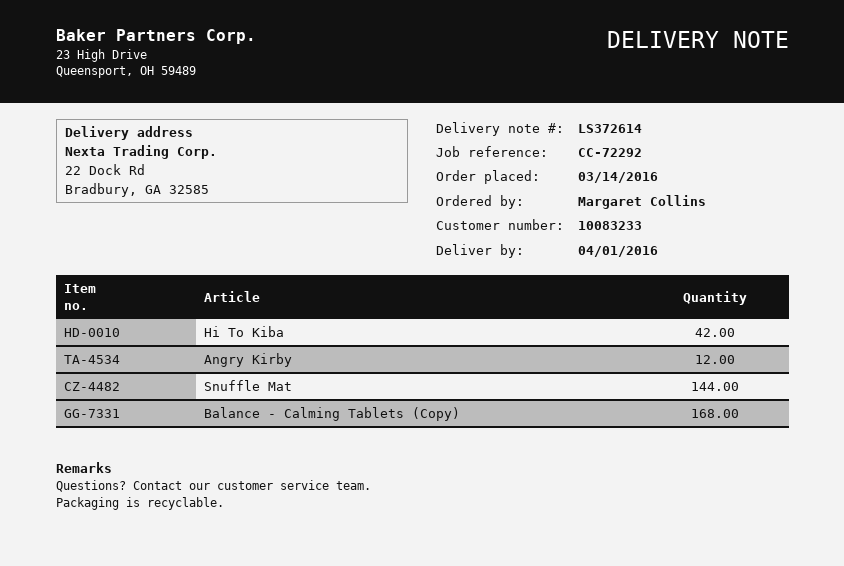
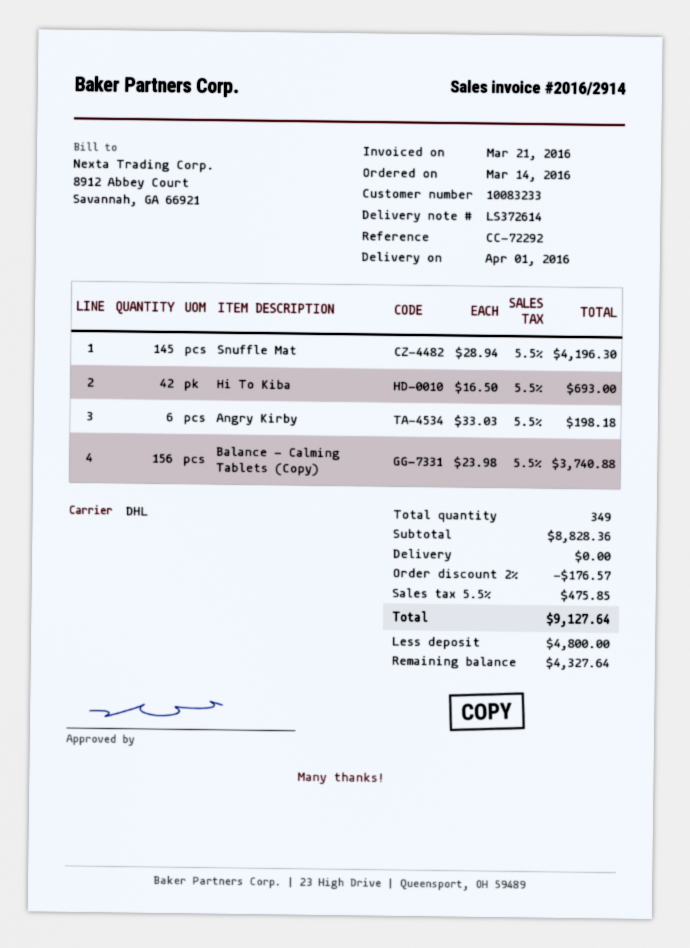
Angry Kirby: 12 -> 6
Snuffle Mat: 144 -> 145
Balance - Calming Tablets (Copy): 168 -> 156

